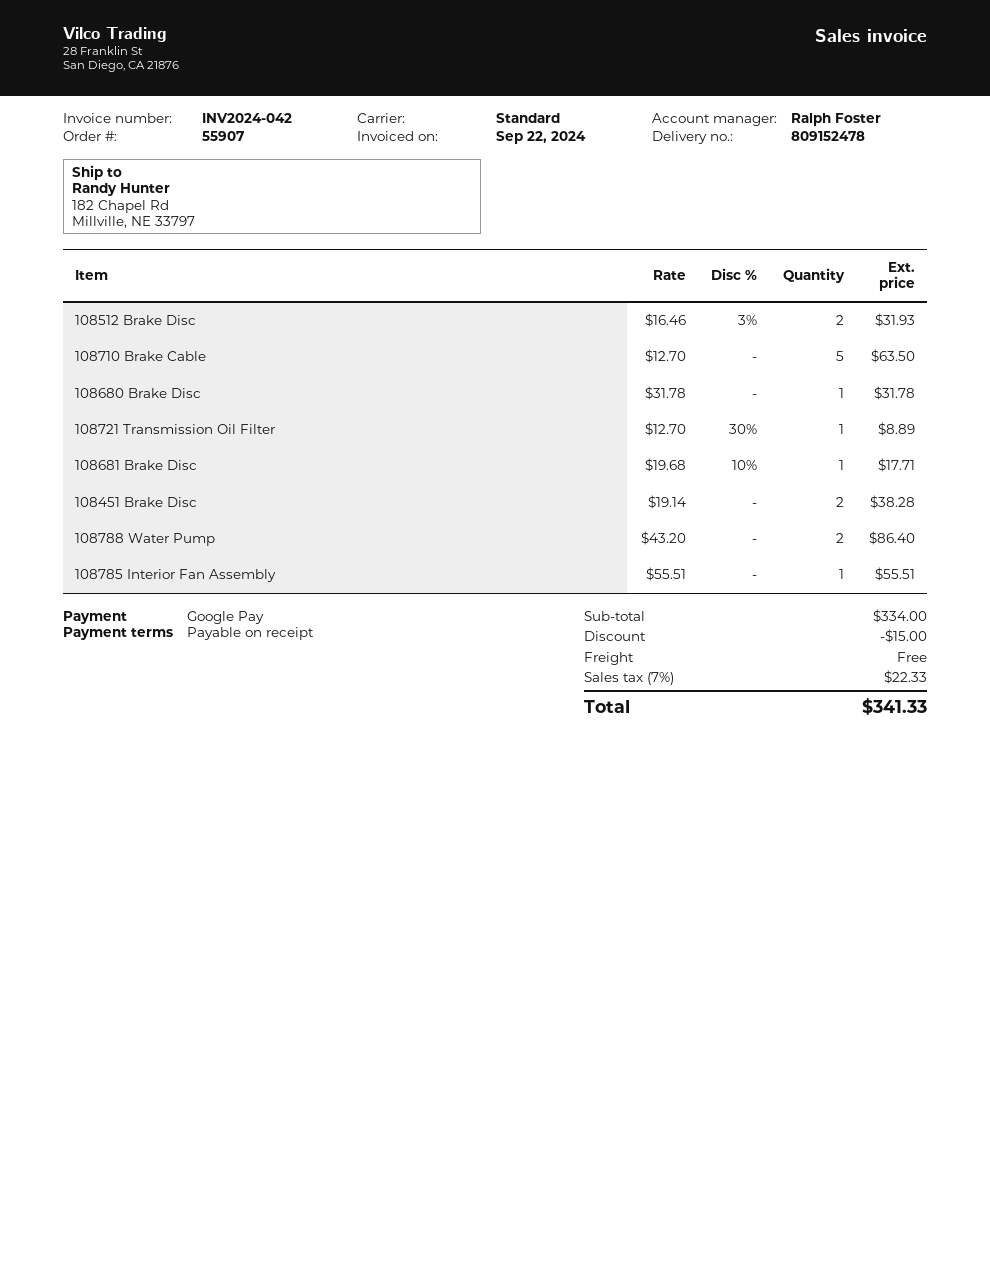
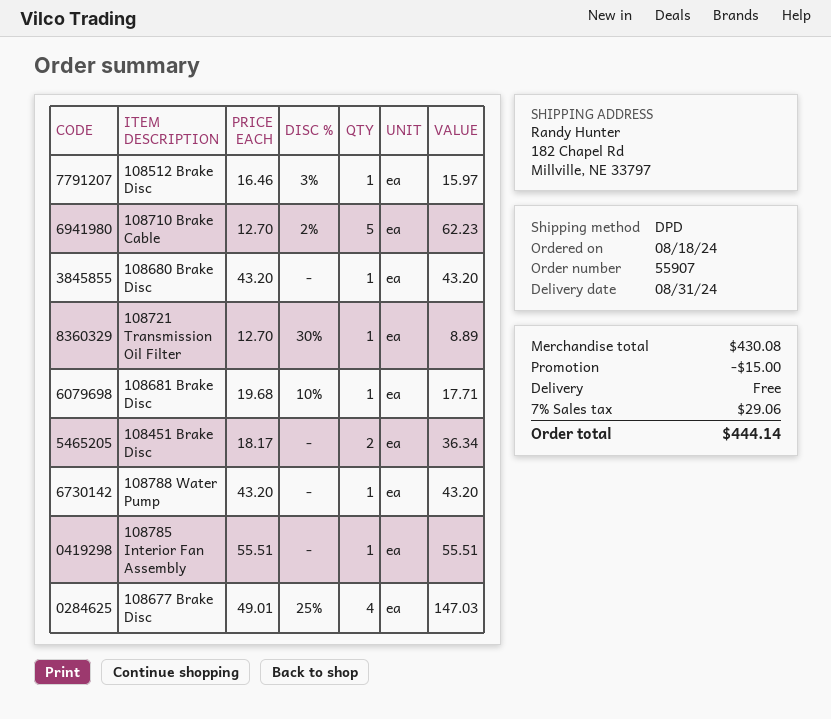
shipping method: standard -> DPD
108512 Brake Disc: 2 x 16.46 - 3% = 31.93 -> 1 x 16.46 - 3% = 15.97
108710 Brake Cable: 5 x 12.70 = 63.50 -> 5 x 12.70 - 2% = 62.23
108680 Brake Disc: 1 x 31.78 = 31.78 -> 1 x 43.20 = 43.20
108451 Brake Disc: 2 x 19.14 = 38.28 -> 2 x 18.17 = 36.34
108788 Water Pump: 2 x 43.20 = 86.40 -> 1 x 43.20 = 43.20
108677 Brake Disc: none -> 4 x 49.01 - 25% = 147.03
subtotal: 334.00 -> 430.08
tax: 7% = 22.33 -> 7% = 29.06
total: 341.33 -> 444.14

